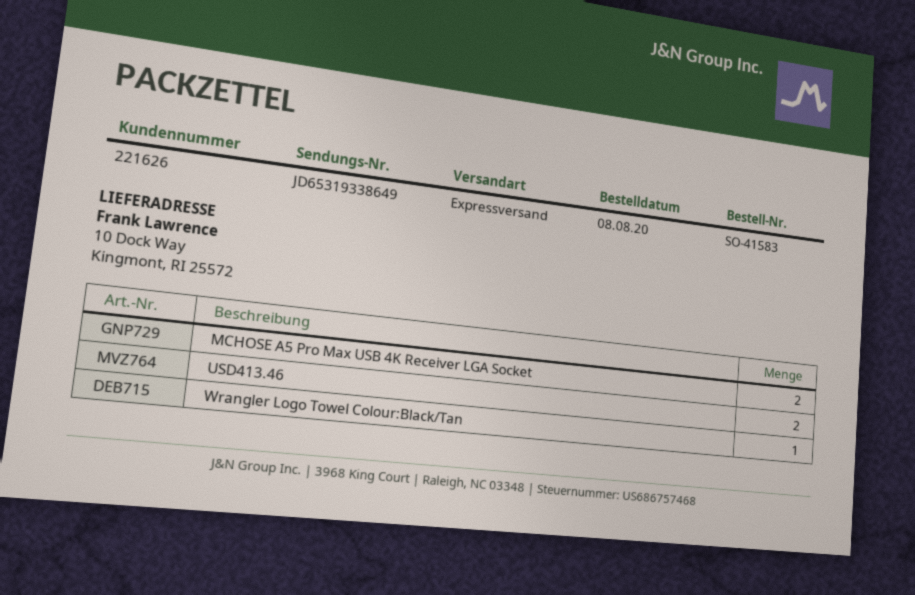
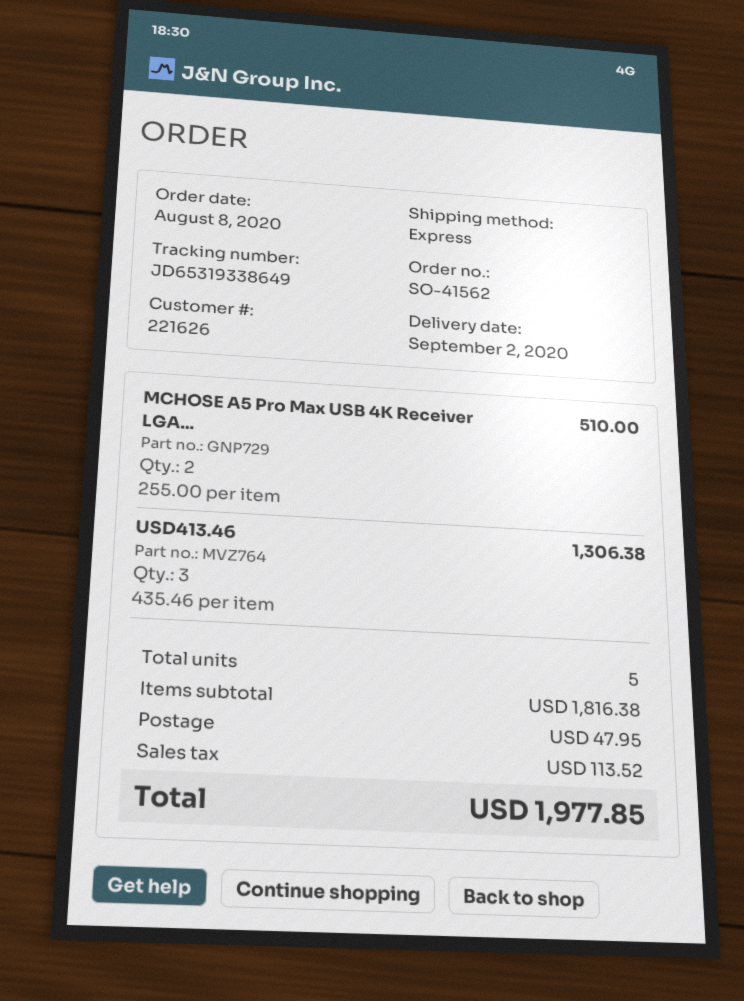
order number: SO-41583 -> SO-41562
USD413.46: 2 -> 3
Wrangler Logo Towel Colour:Black/Tan: 1 -> none

